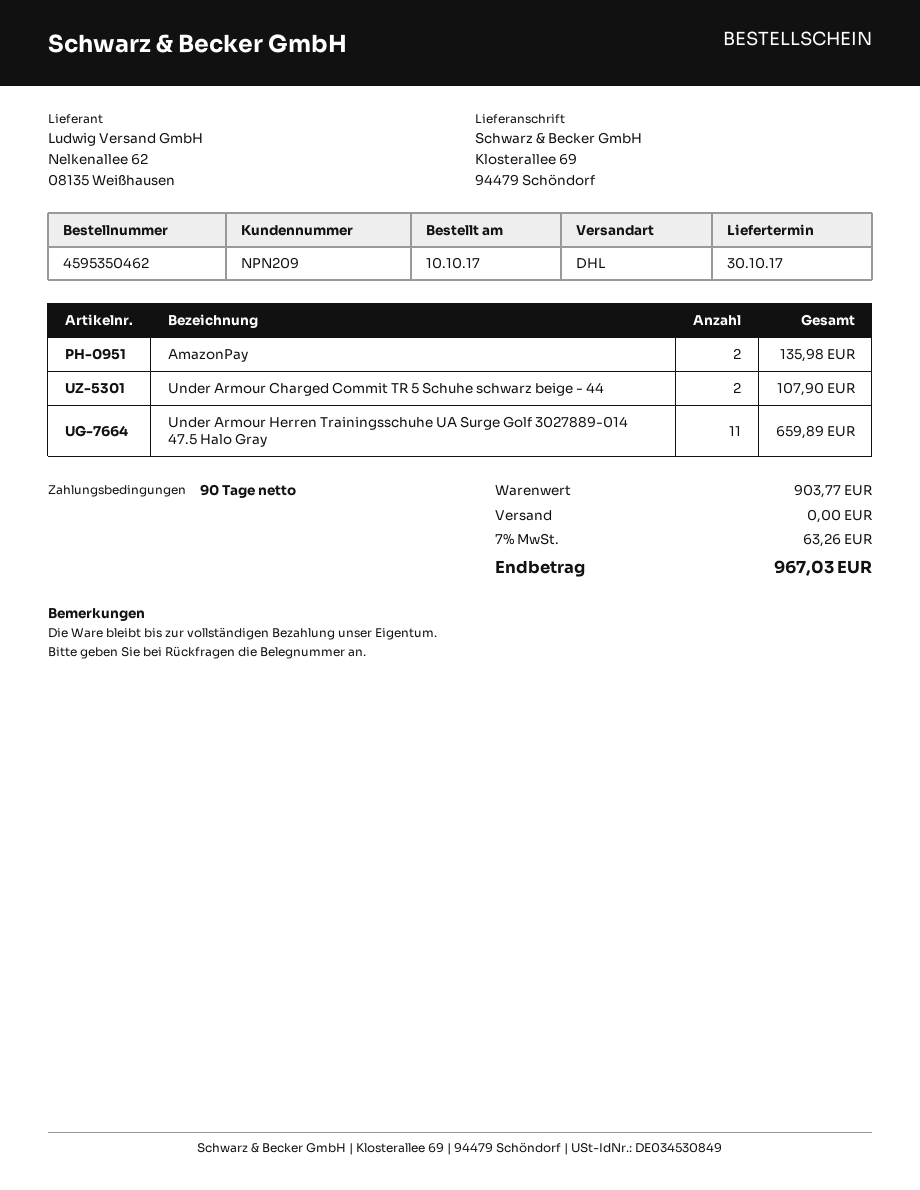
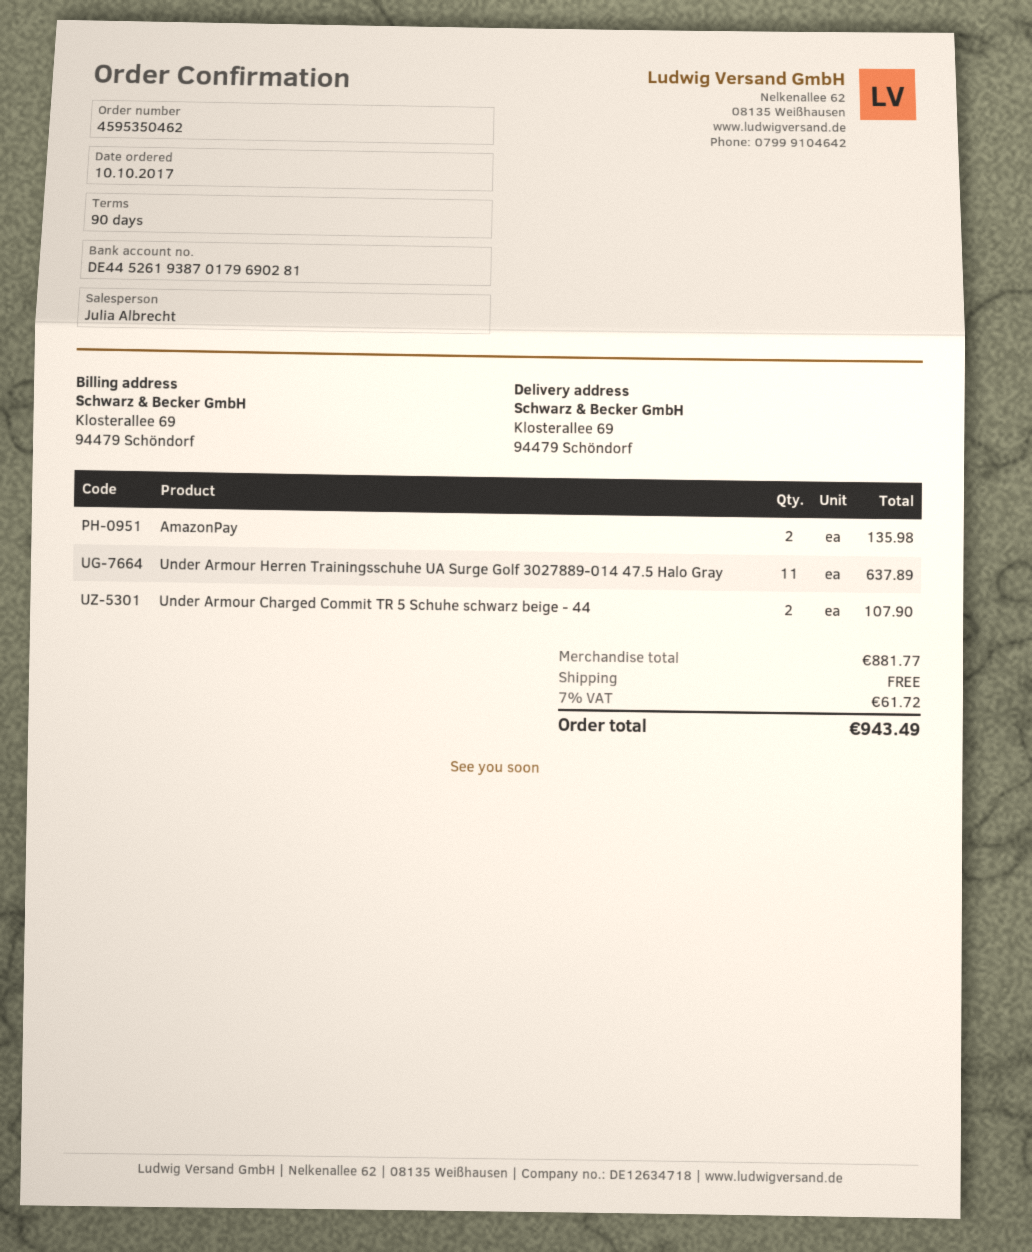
Under Armour Herren Trainingsschuhe UA Surge Golf 3027889-014 47.5 Halo Gray: 11 for 659.89 -> 11 for 637.89
subtotal: 903.77 -> 881.77
tax: 7% = 63.26 -> 7% = 61.72
total: 967.03 -> 943.49

